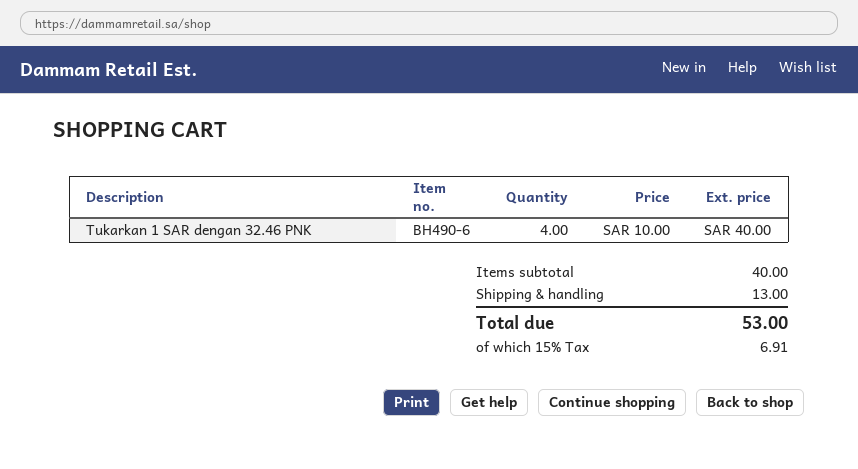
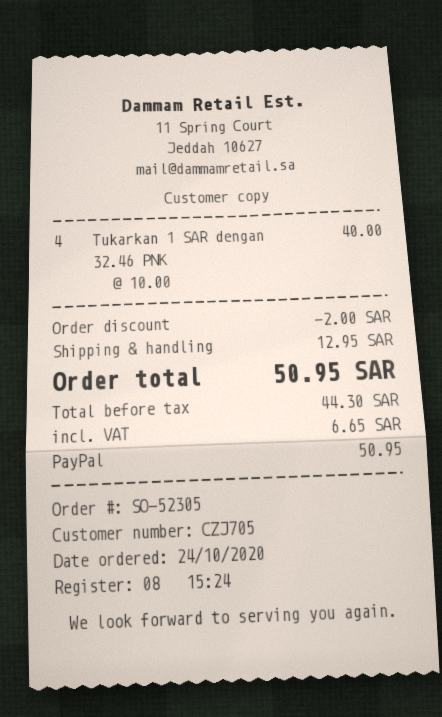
discount: none -> 2.00
shipping: 13.00 -> 12.95
tax: 6.91 -> 6.65
total: 53.00 -> 50.95

